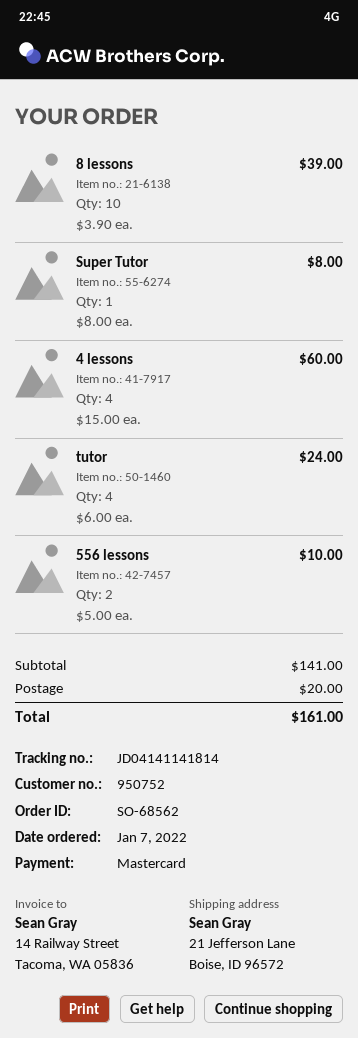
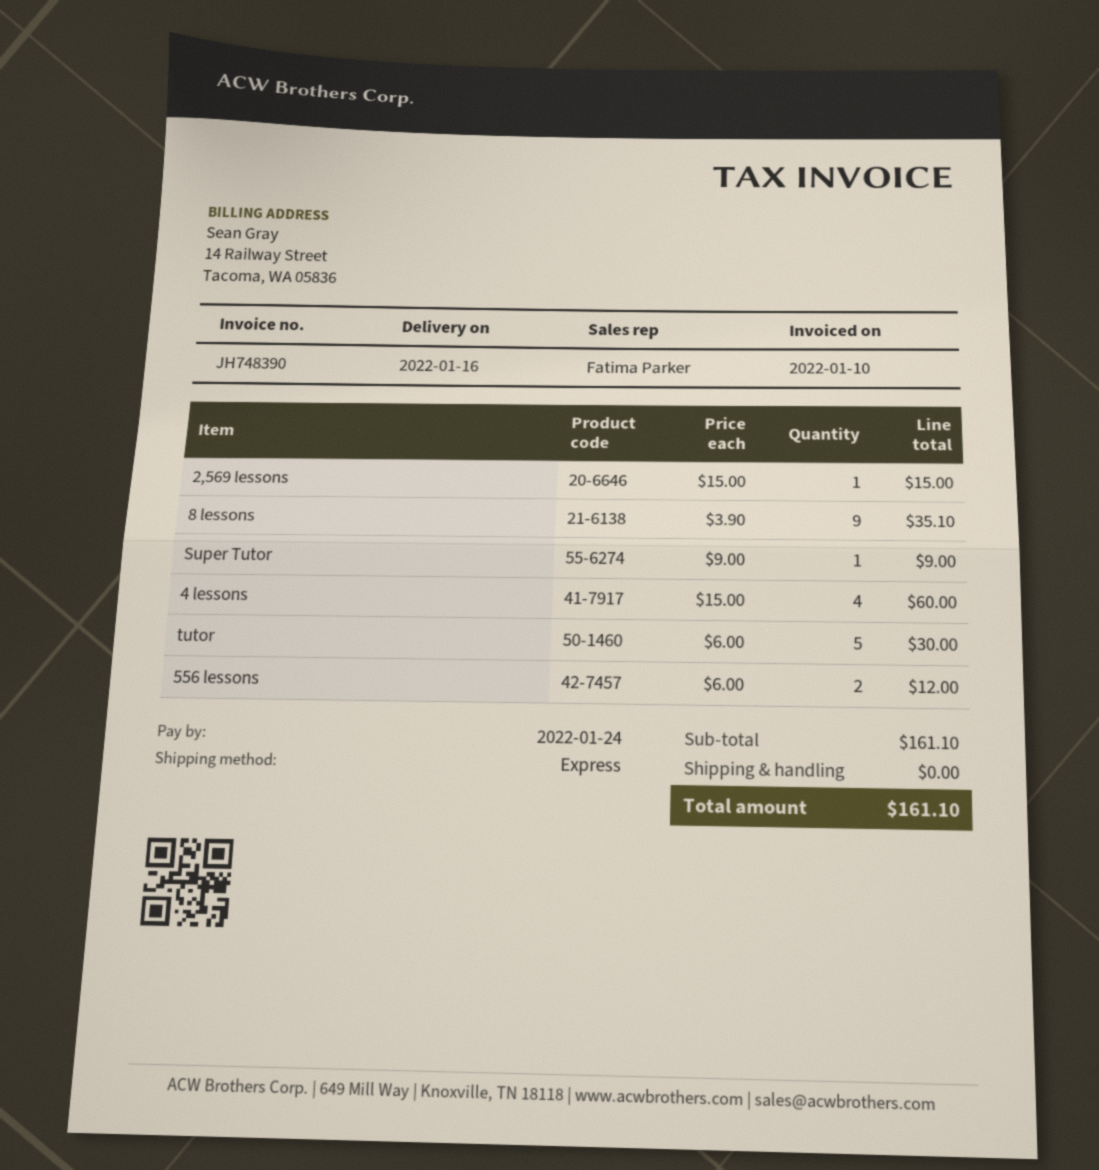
8 lessons: 10 x 3.90 = 39.00 -> 9 x 3.90 = 35.10
Super Tutor: 1 x 8.00 = 8.00 -> 1 x 9.00 = 9.00
tutor: 4 x 6.00 = 24.00 -> 5 x 6.00 = 30.00
556 lessons: 2 x 5.00 = 10.00 -> 2 x 6.00 = 12.00
2,569 lessons: none -> 1 x 15.00 = 15.00
subtotal: 141.00 -> 161.10
shipping: 20.00 -> 0.00
total: 161.00 -> 161.10

